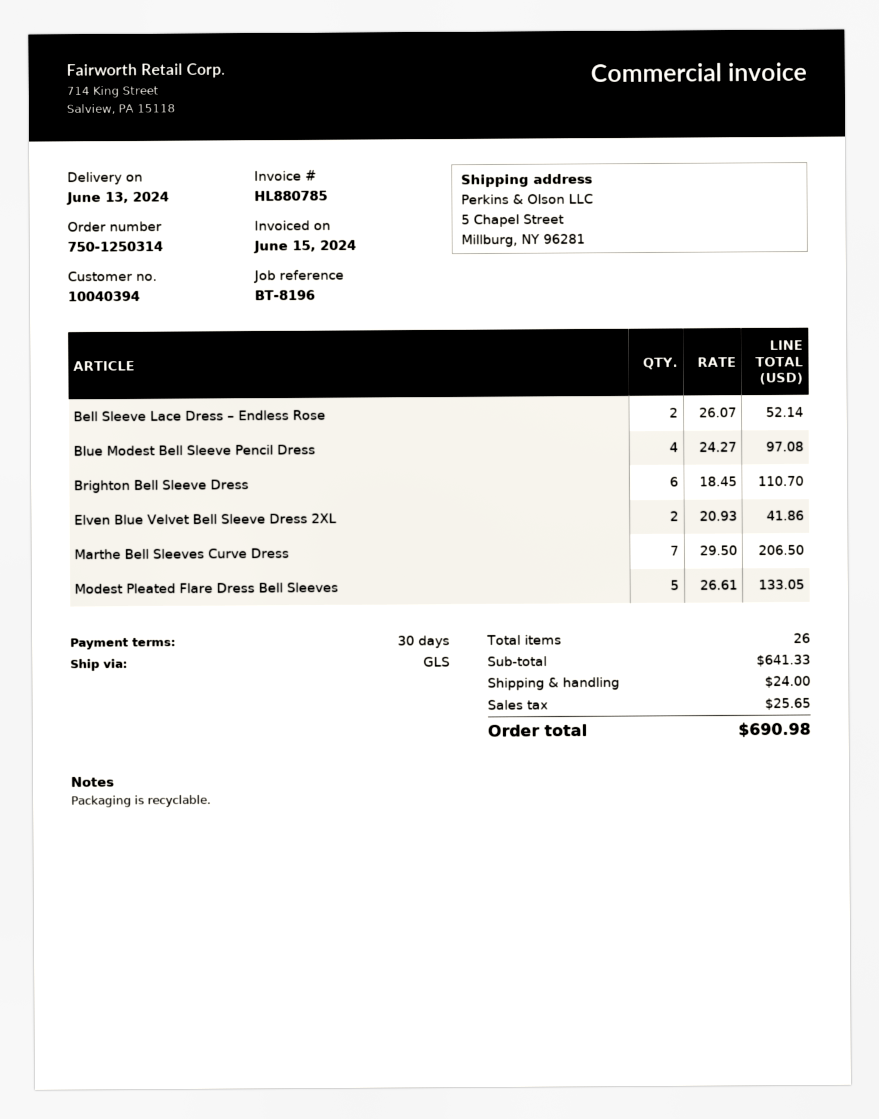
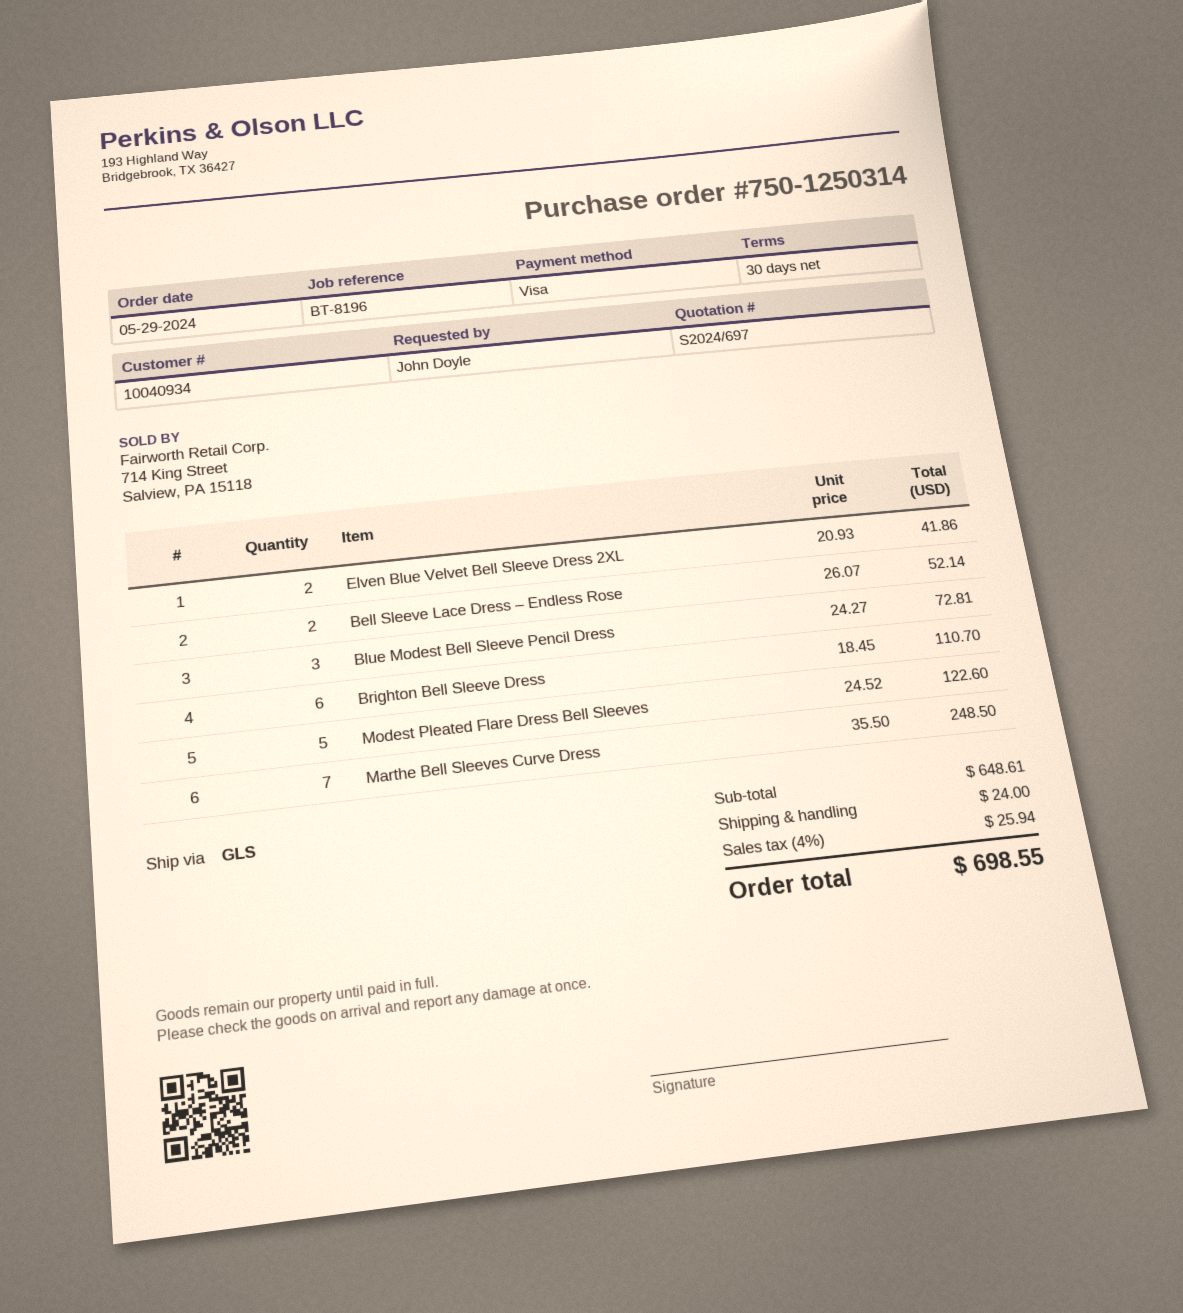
customer number: 10040394 -> 10040934
Blue Modest Bell Sleeve Pencil Dress: 4 x 24.27 = 97.08 -> 3 x 24.27 = 72.81
Marthe Bell Sleeves Curve Dress: 7 x 29.50 = 206.50 -> 7 x 35.50 = 248.50
Modest Pleated Flare Dress Bell Sleeves: 5 x 26.61 = 133.05 -> 5 x 24.52 = 122.60
subtotal: 641.33 -> 648.61
tax: 25.65 -> 25.94
total: 690.98 -> 698.55

